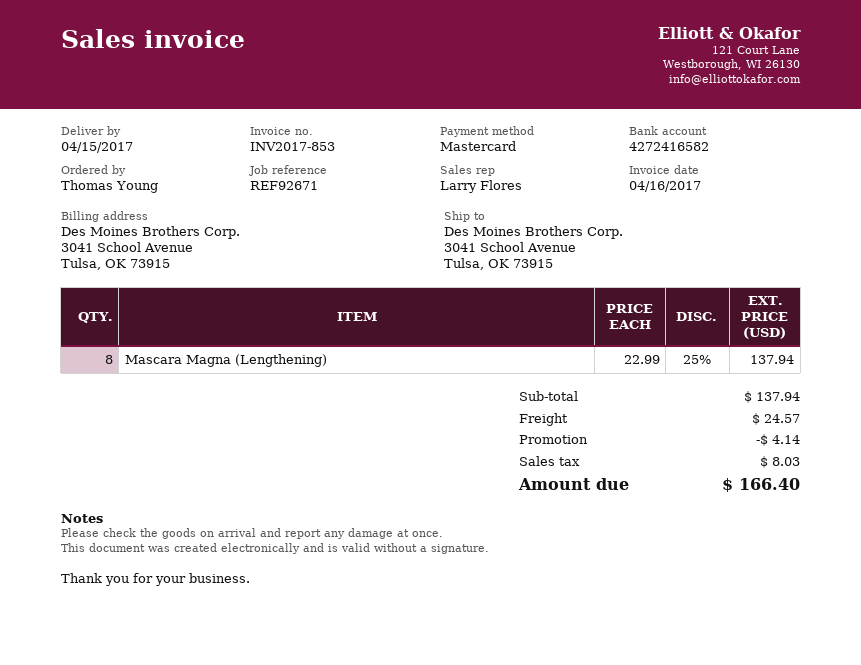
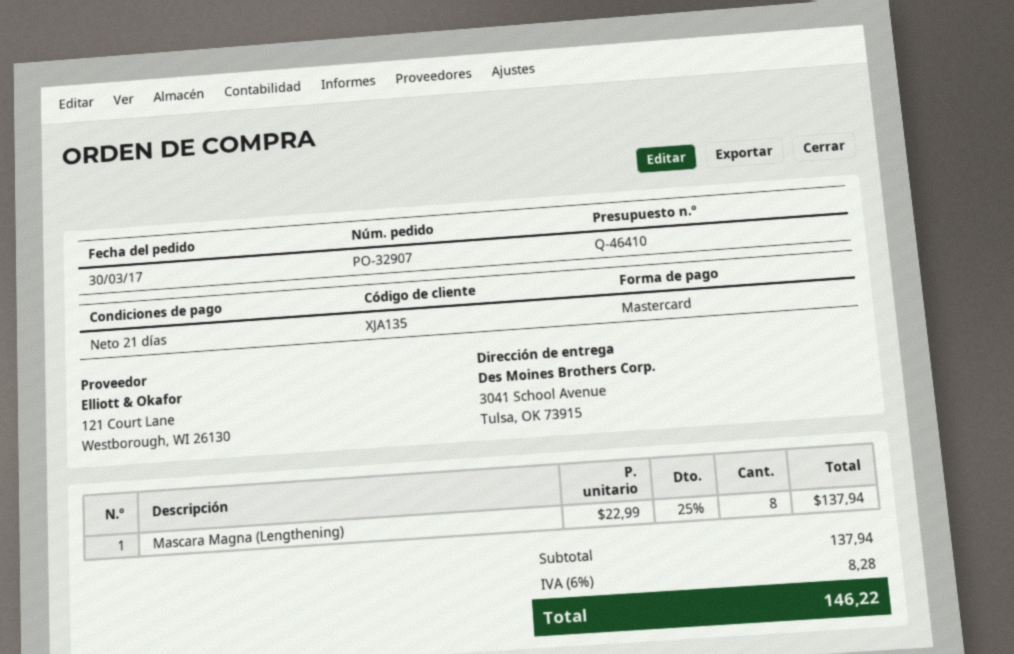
discount: 4.14 -> none
shipping: 24.57 -> none
tax: 8.03 -> 8.28
total: 166.40 -> 146.22

